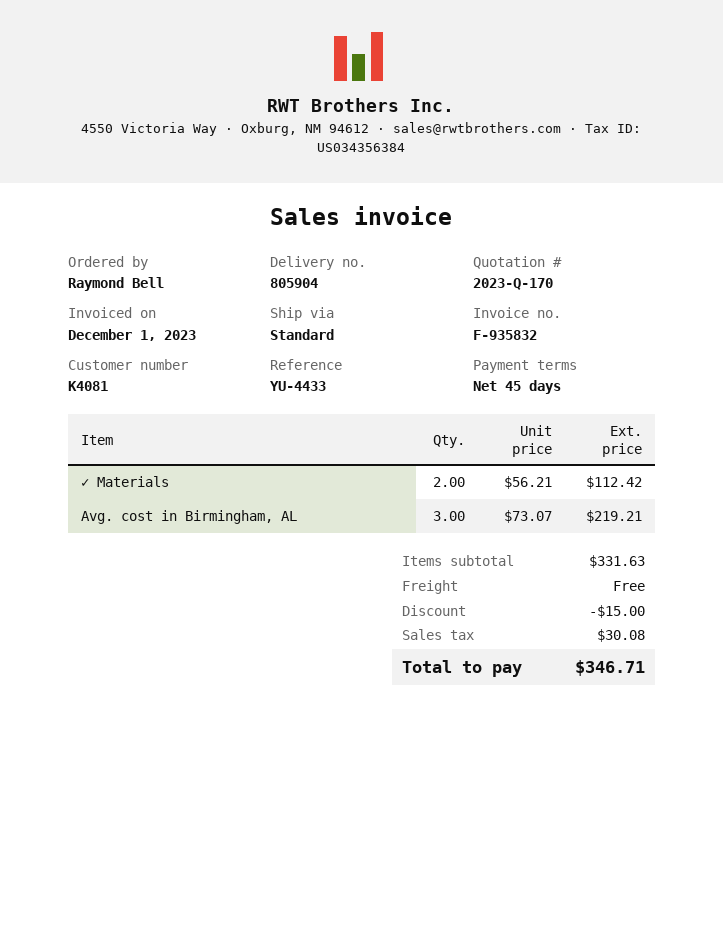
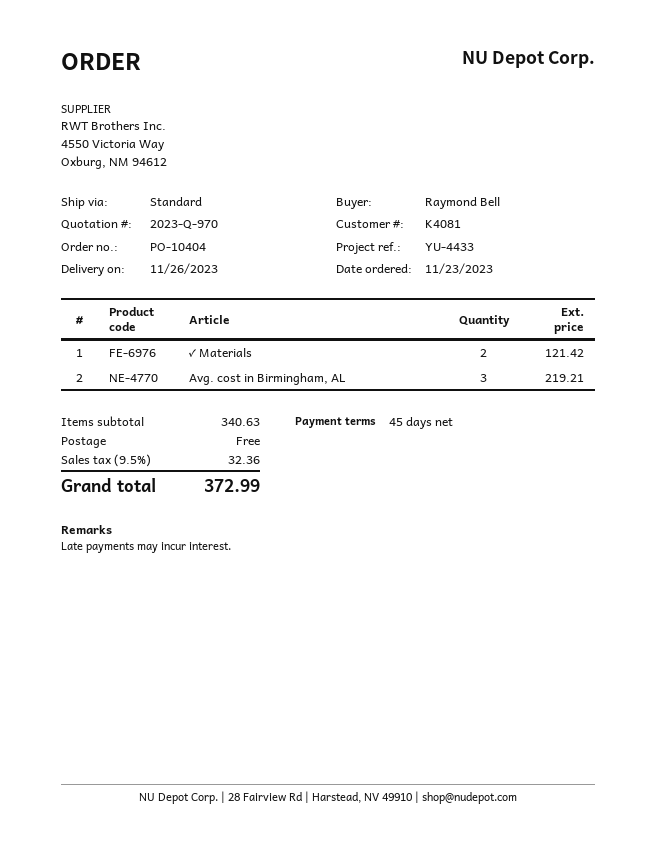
quote number: 2023-Q-170 -> 2023-Q-970
✓ Materials: 2 for 112.42 -> 2 for 121.42
subtotal: 331.63 -> 340.63
discount: 15.00 -> none
tax: 30.08 -> 32.36
total: 346.71 -> 372.99

